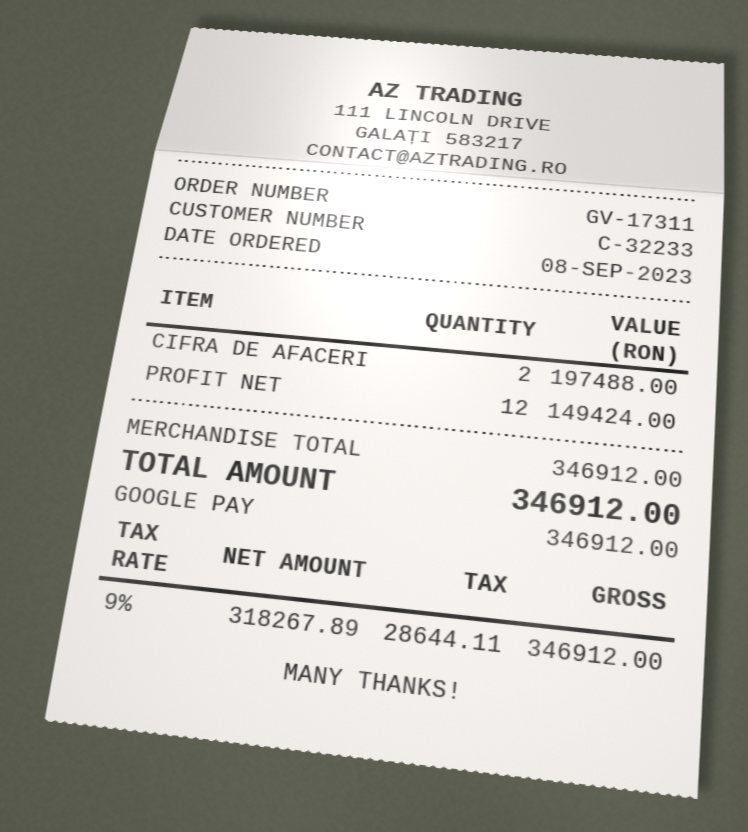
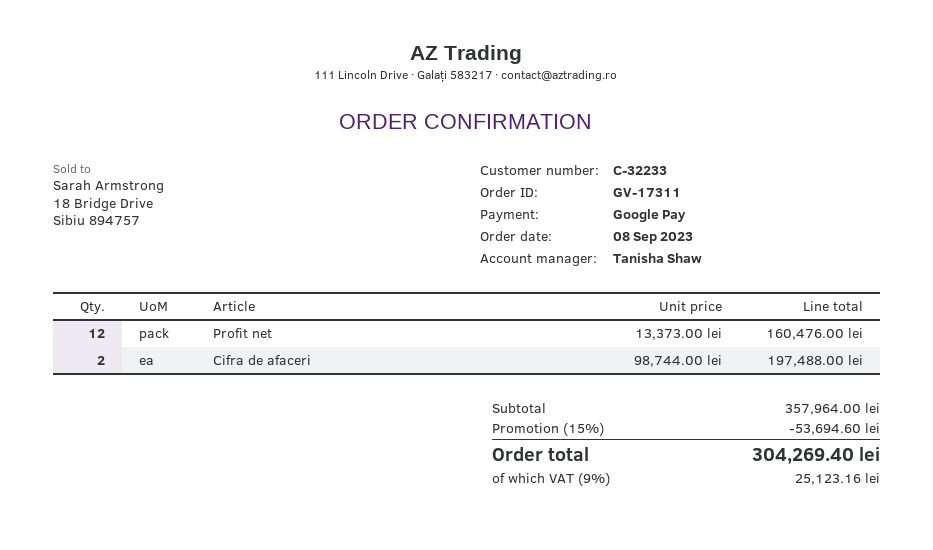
PROFIT NET: 12 for 149424.00 -> 12 for 160476.00
subtotal: 346912.00 -> 357964.00
discount: none -> 15% = 53694.60
tax: 9% = 28644.11 -> 9% = 25123.16
total: 346912.00 -> 304269.40

